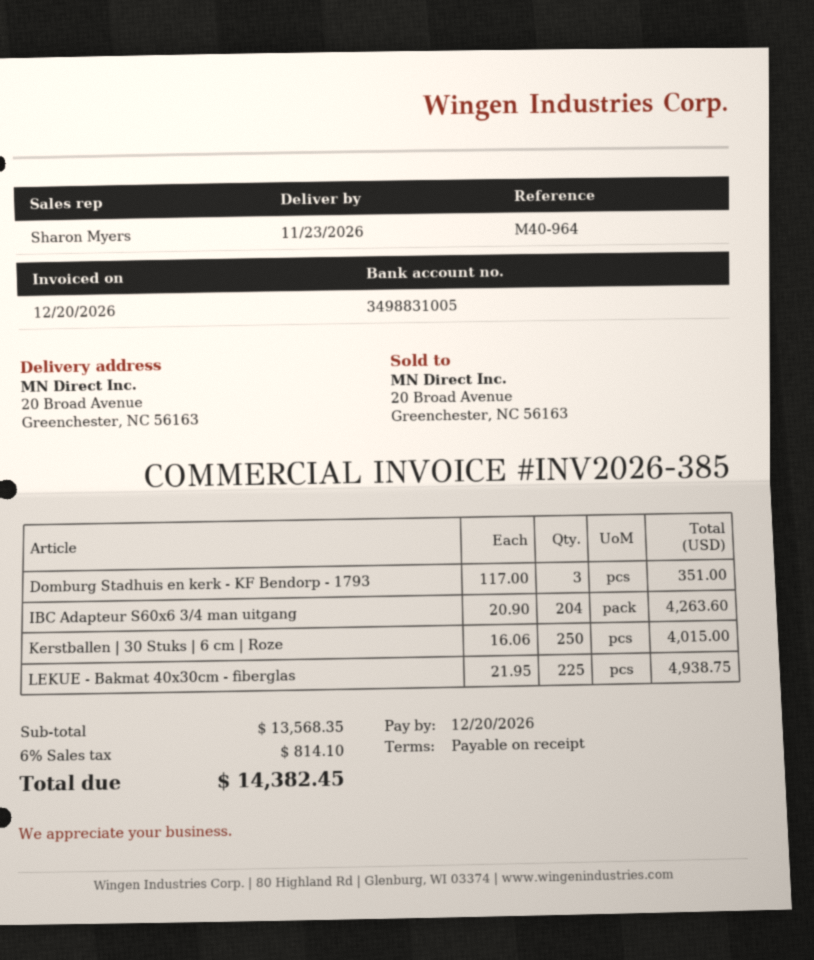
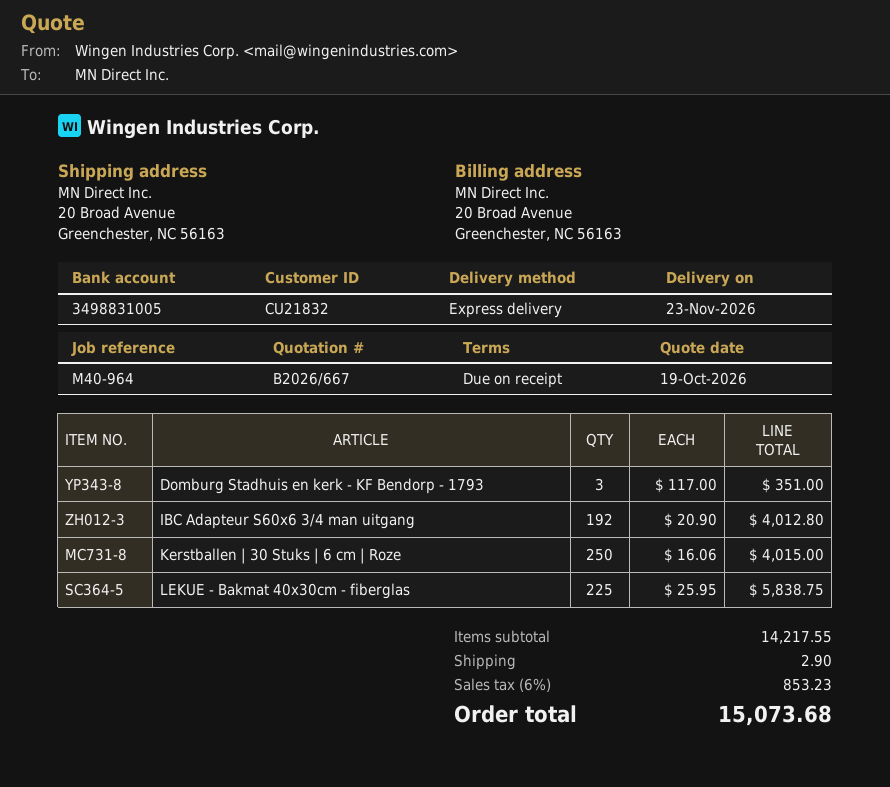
IBC Adapteur S60x6 3/4 man uitgang: 204 x 20.90 = 4263.60 -> 192 x 20.90 = 4012.80
LEKUE - Bakmat 40x30cm - fiberglas: 225 x 21.95 = 4938.75 -> 225 x 25.95 = 5838.75
subtotal: 13568.35 -> 14217.55
shipping: none -> 2.90
tax: 6% = 814.10 -> 6% = 853.23
total: 14382.45 -> 15073.68

